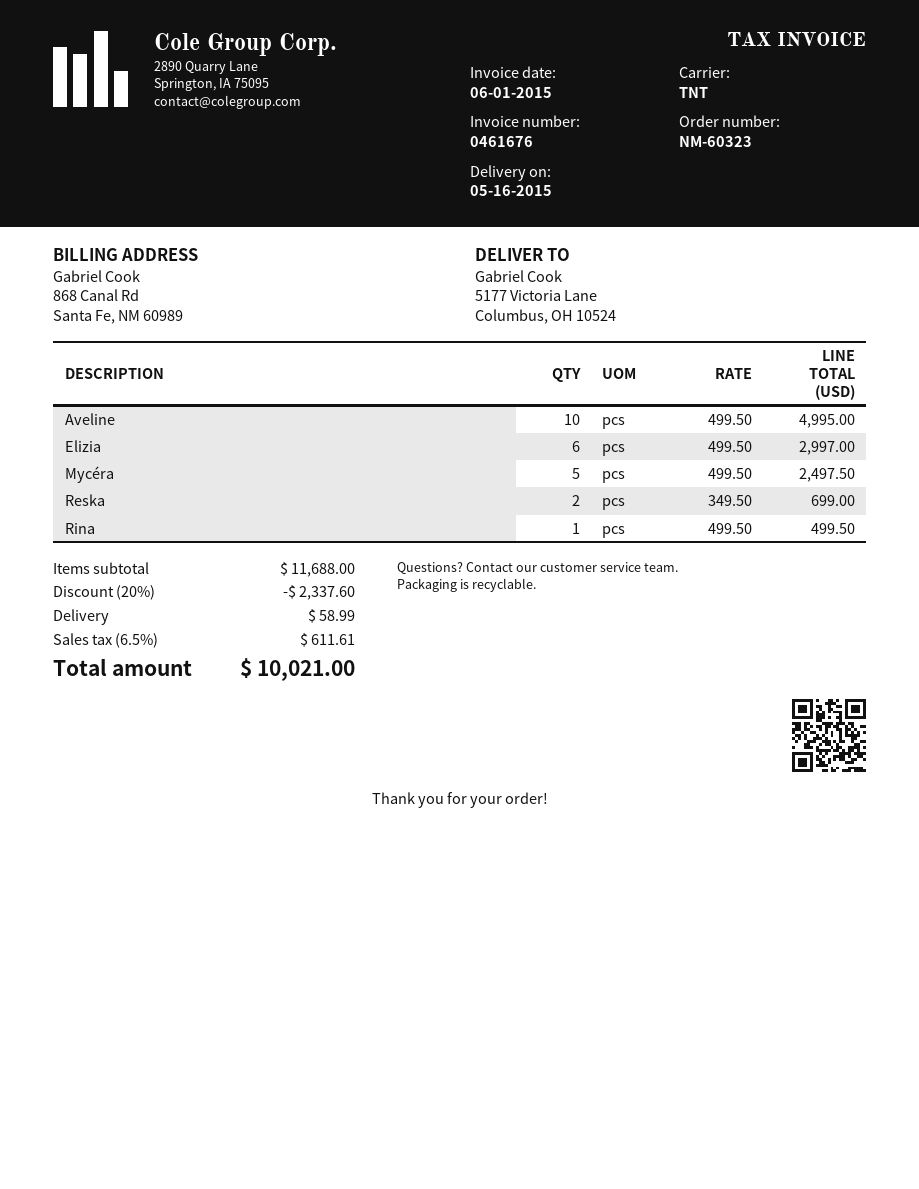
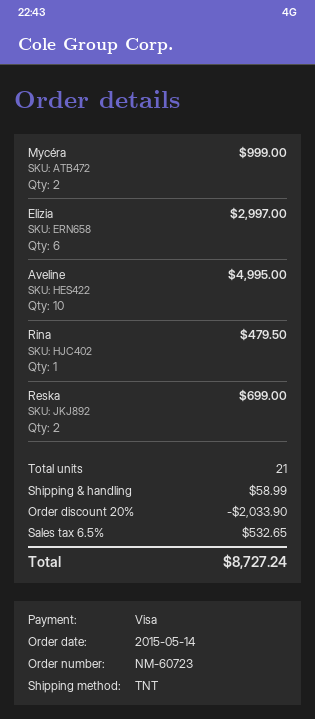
order number: NM-60323 -> NM-60723
Mycéra: 5 for 2497.50 -> 2 for 999.00
Rina: 1 for 499.50 -> 1 for 479.50
discount: 20% = 2337.60 -> 20% = 2033.90
tax: 6.5% = 611.61 -> 6.5% = 532.65
total: 10021.00 -> 8727.24

